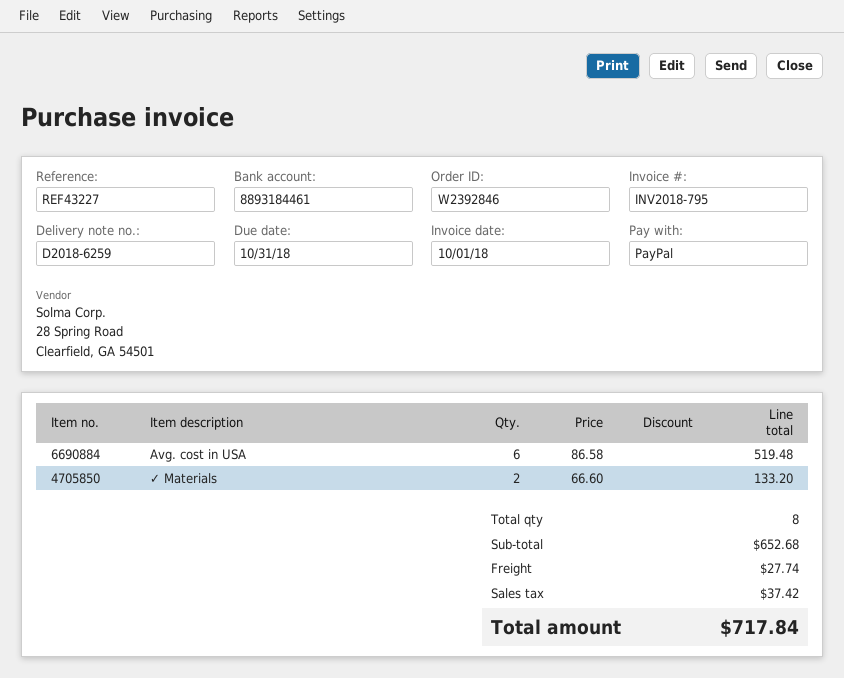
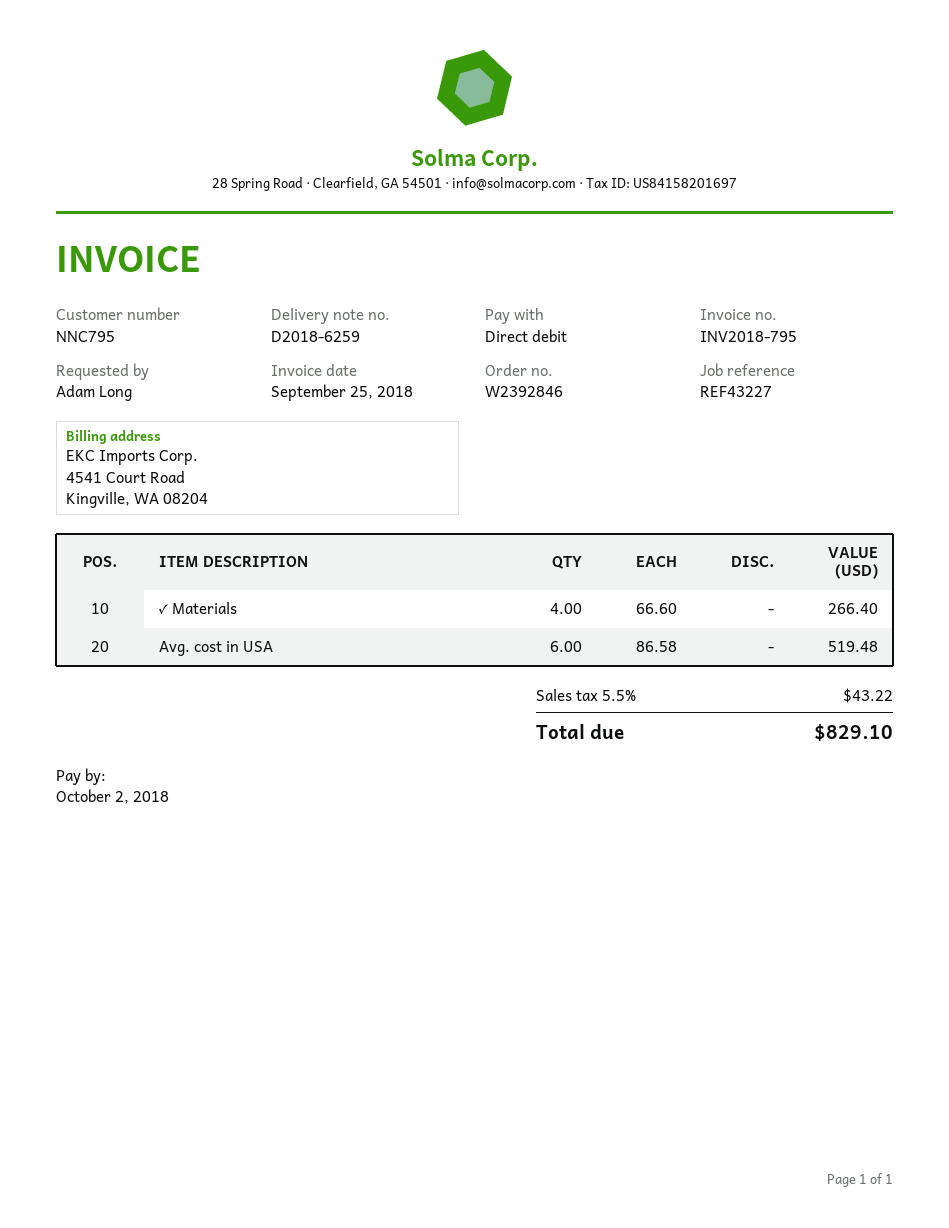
invoice date: 2018-10-01 -> 2018-09-25
due date: 2018-10-31 -> 2018-10-02
payment method: PayPal -> direct debit
✓ Materials: 2 x 66.60 = 133.20 -> 4 x 66.60 = 266.40
shipping: 27.74 -> none
tax: 37.42 -> 43.22
total: 717.84 -> 829.10

